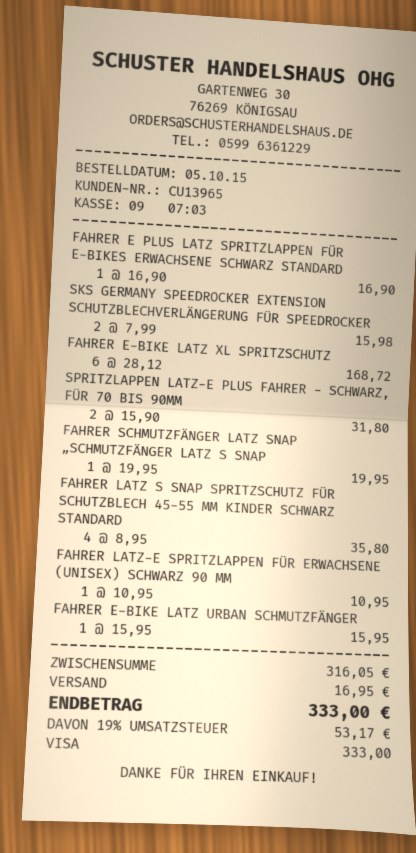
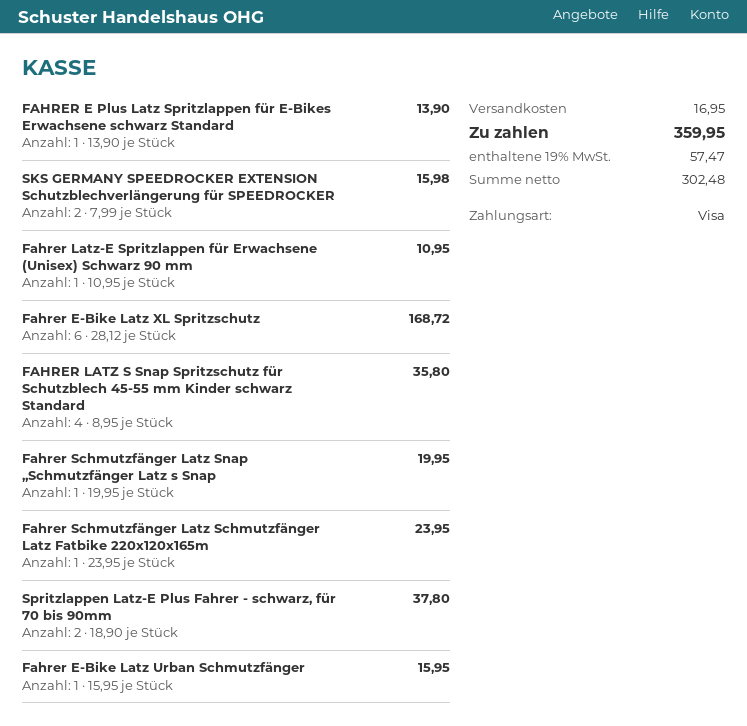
FAHRER E PLUS LATZ SPRITZLAPPEN FÜR E-BIKES ERWACHSENE SCHWARZ STANDARD: 1 x 16.90 = 16.90 -> 1 x 13.90 = 13.90
SPRITZLAPPEN LATZ-E PLUS FAHRER - SCHWARZ, FÜR 70 BIS 90MM: 2 x 15.90 = 31.80 -> 2 x 18.90 = 37.80
Fahrer Schmutzfänger Latz Schmutzfänger Latz Fatbike 220x120x165m: none -> 1 x 23.95 = 23.95
tax: 19% = 53.17 -> 19% = 57.47
total: 333.00 -> 359.95

